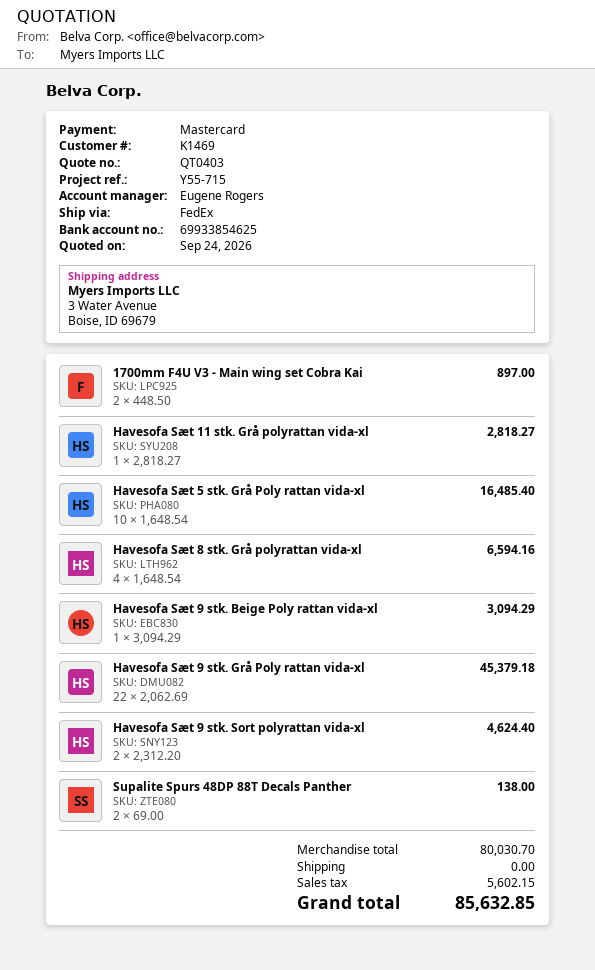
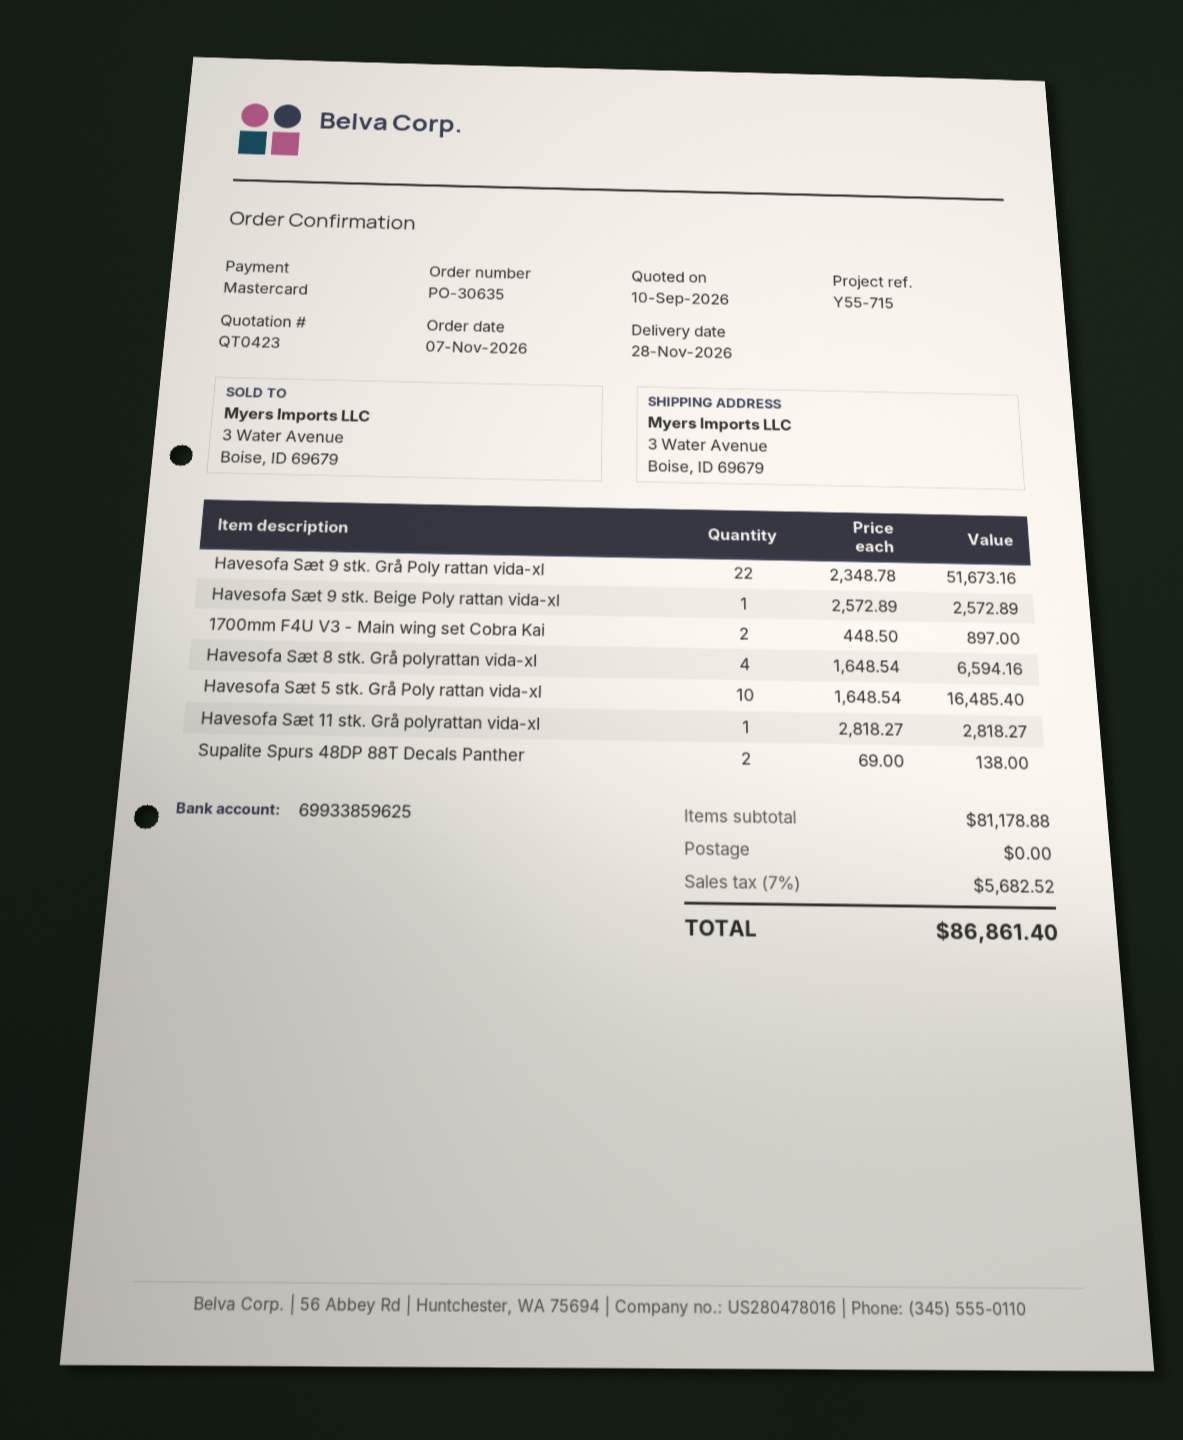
quote number: QT0403 -> QT0423
quote date: 2026-09-24 -> 2026-09-10
bank account: 69933854625 -> 69933859625
Havesofa Sæt 9 stk. Beige Poly rattan vida-xl: 1 x 3094.29 = 3094.29 -> 1 x 2572.89 = 2572.89
Havesofa Sæt 9 stk. Grå Poly rattan vida-xl: 22 x 2062.69 = 45379.18 -> 22 x 2348.78 = 51673.16
Havesofa Sæt 9 stk. Sort polyrattan vida-xl: 2 x 2312.20 = 4624.40 -> none
subtotal: 80030.70 -> 81178.88
tax: 5602.15 -> 5682.52
total: 85632.85 -> 86861.40

